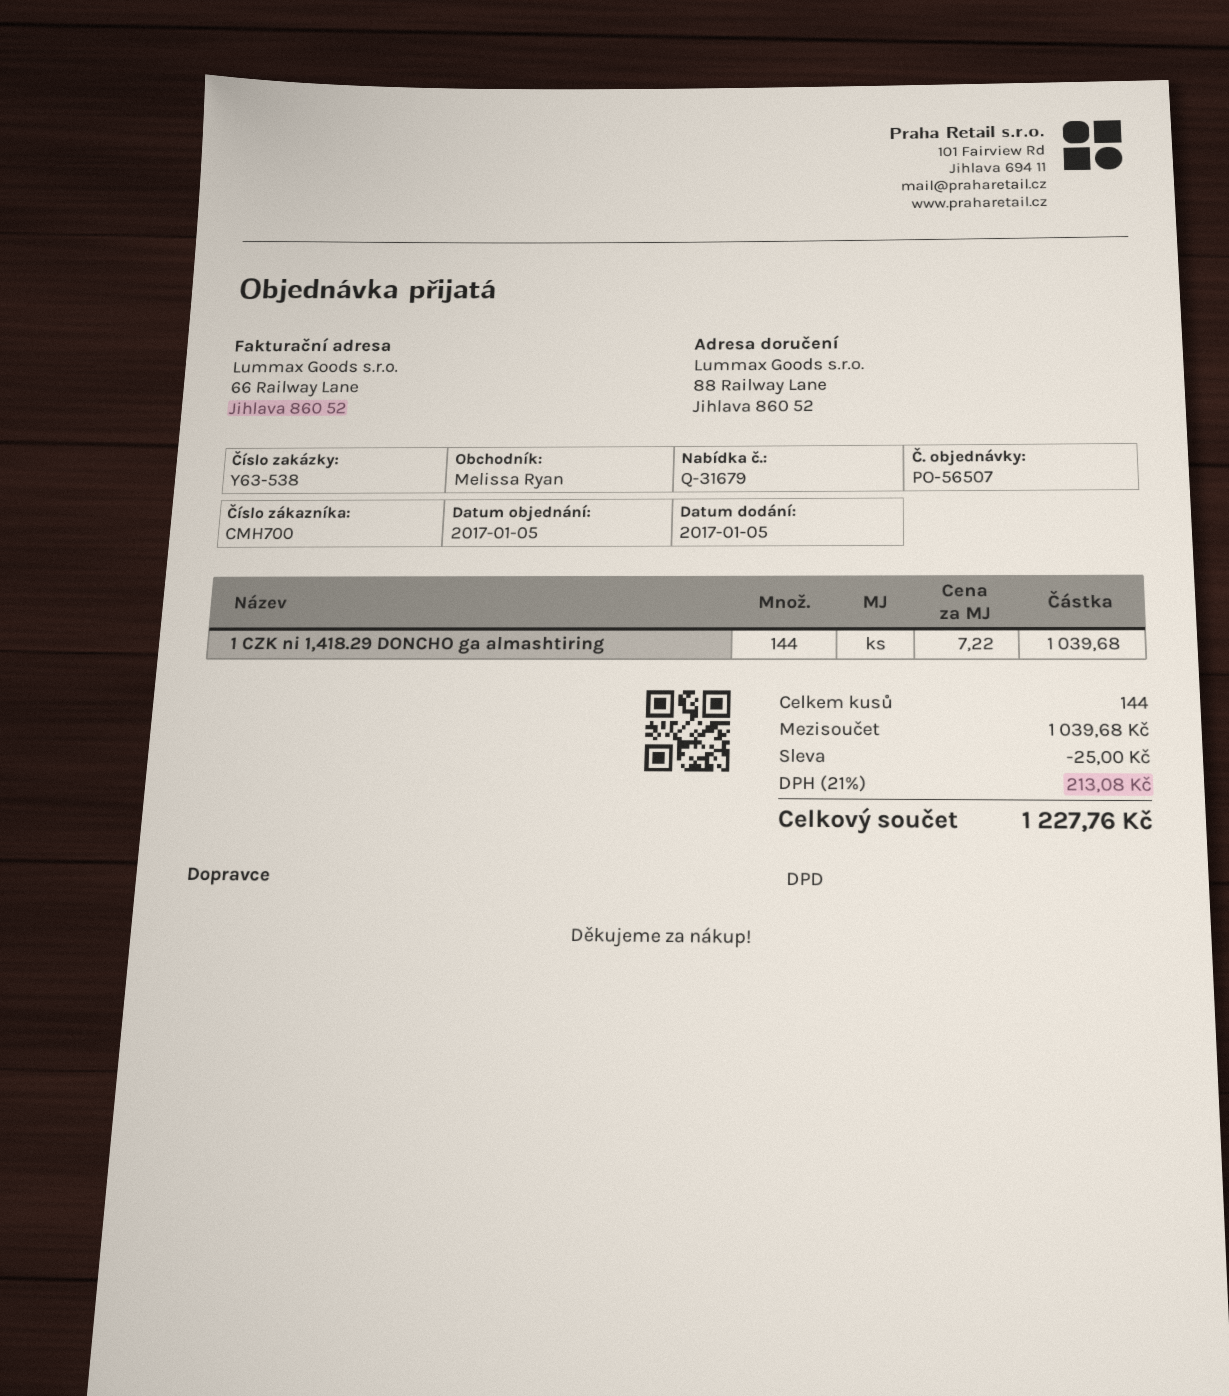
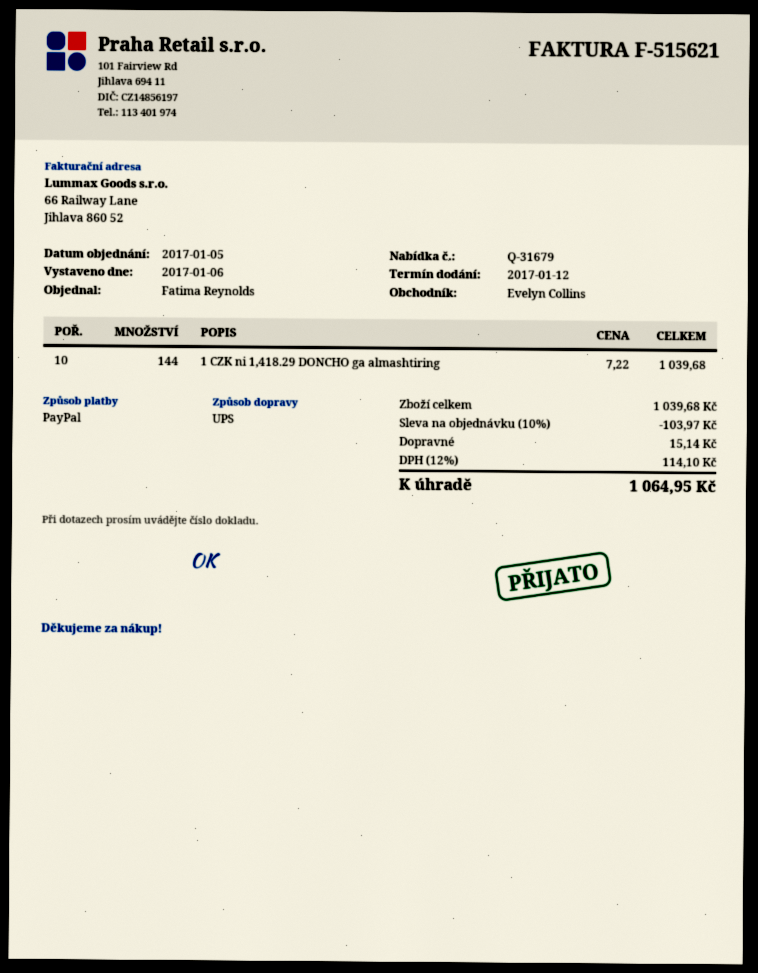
delivery date: 2017-01-05 -> 2017-01-12
sales rep: Melissa Ryan -> Evelyn Collins
shipping method: DPD -> UPS
discount: 25.00 -> 103.97
shipping: none -> 15.14
tax: 21% = 213.08 -> 12% = 114.10
total: 1227.76 -> 1064.95

